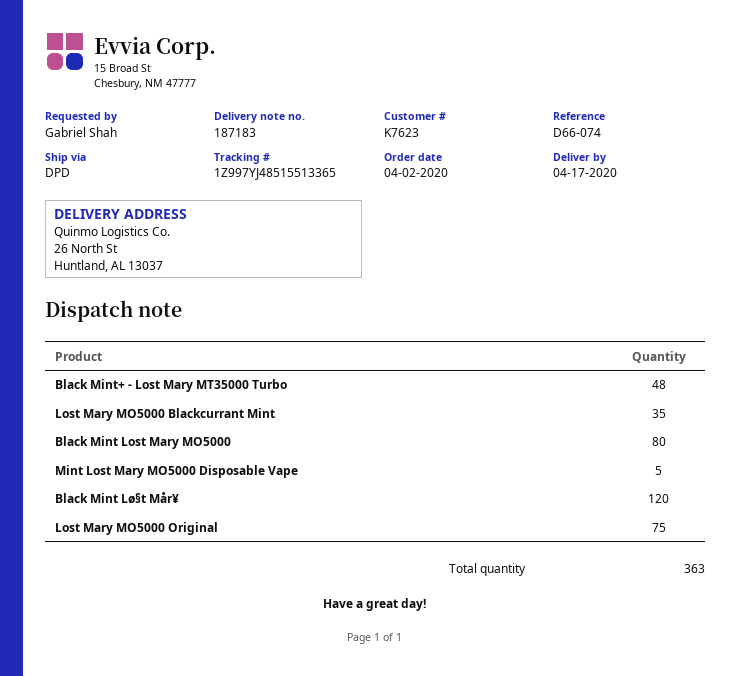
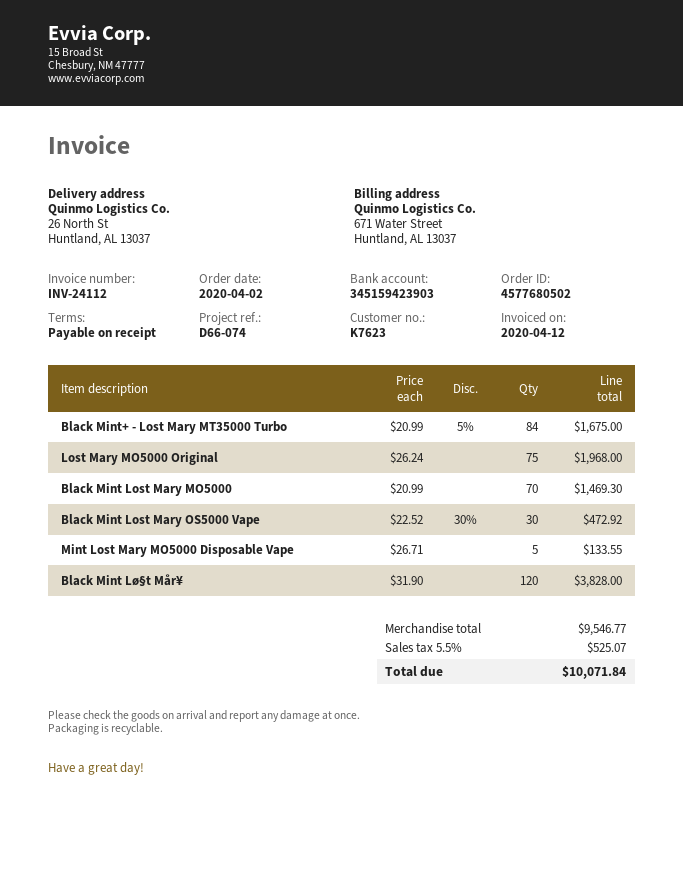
Black Mint+ - Lost Mary MT35000 Turbo: 48 -> 84
Lost Mary MO5000 Blackcurrant Mint: 35 -> none
Black Mint Lost Mary MO5000: 80 -> 70
Black Mint Lost Mary OS5000 Vape: none -> 30

